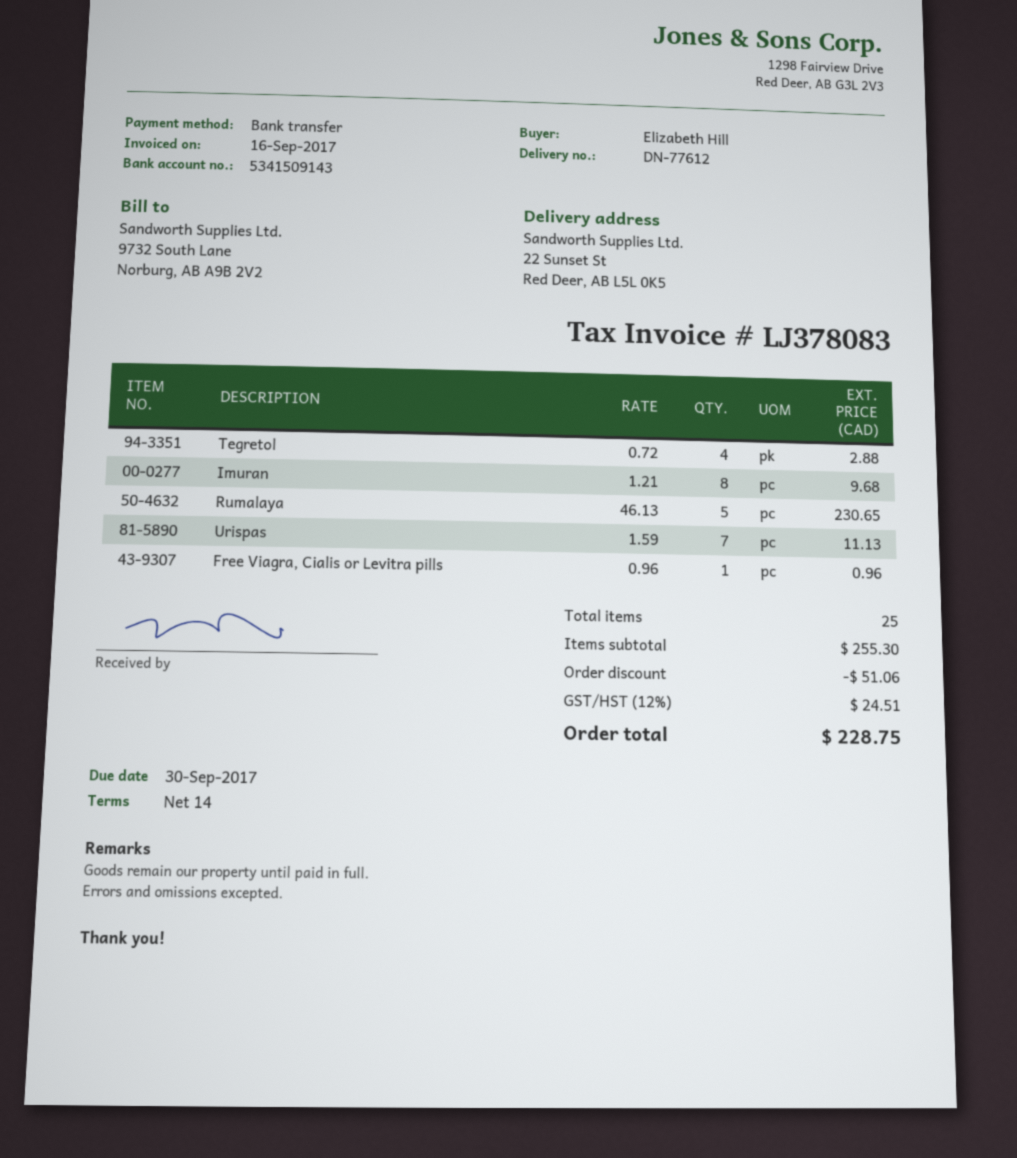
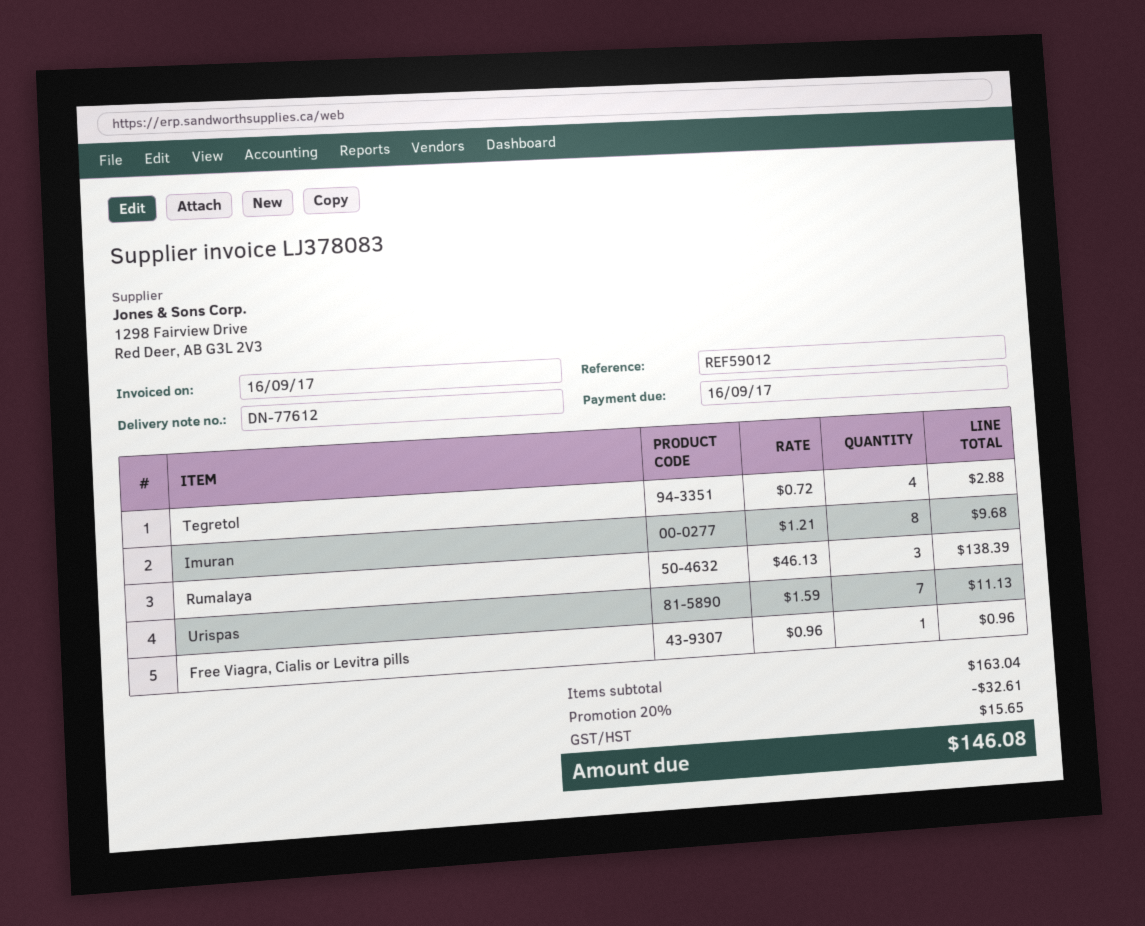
due date: 2017-09-30 -> 2017-09-16
Rumalaya: 5 x 46.13 = 230.65 -> 3 x 46.13 = 138.39
subtotal: 255.30 -> 163.04
discount: 51.06 -> 32.61
tax: 24.51 -> 15.65
total: 228.75 -> 146.08

